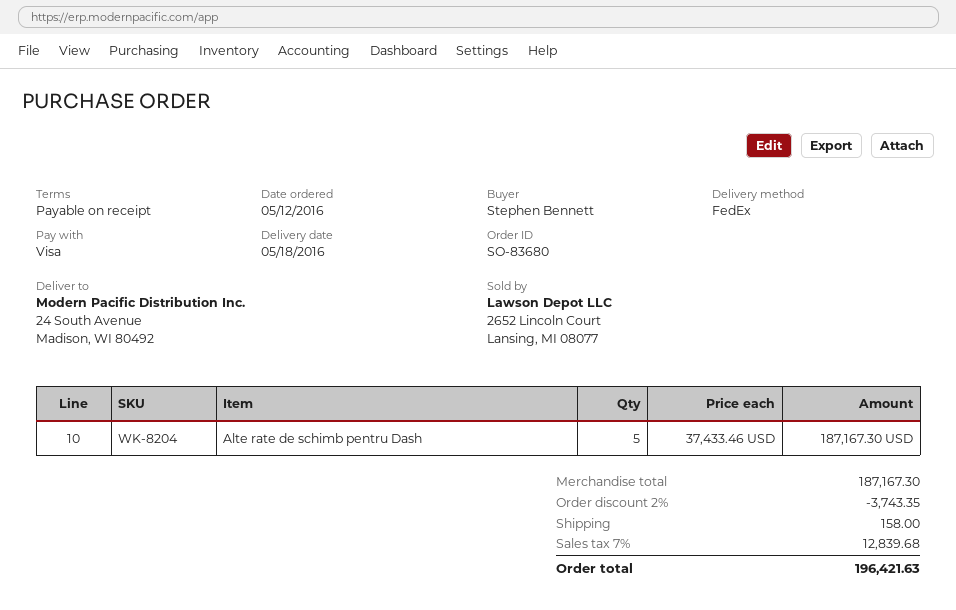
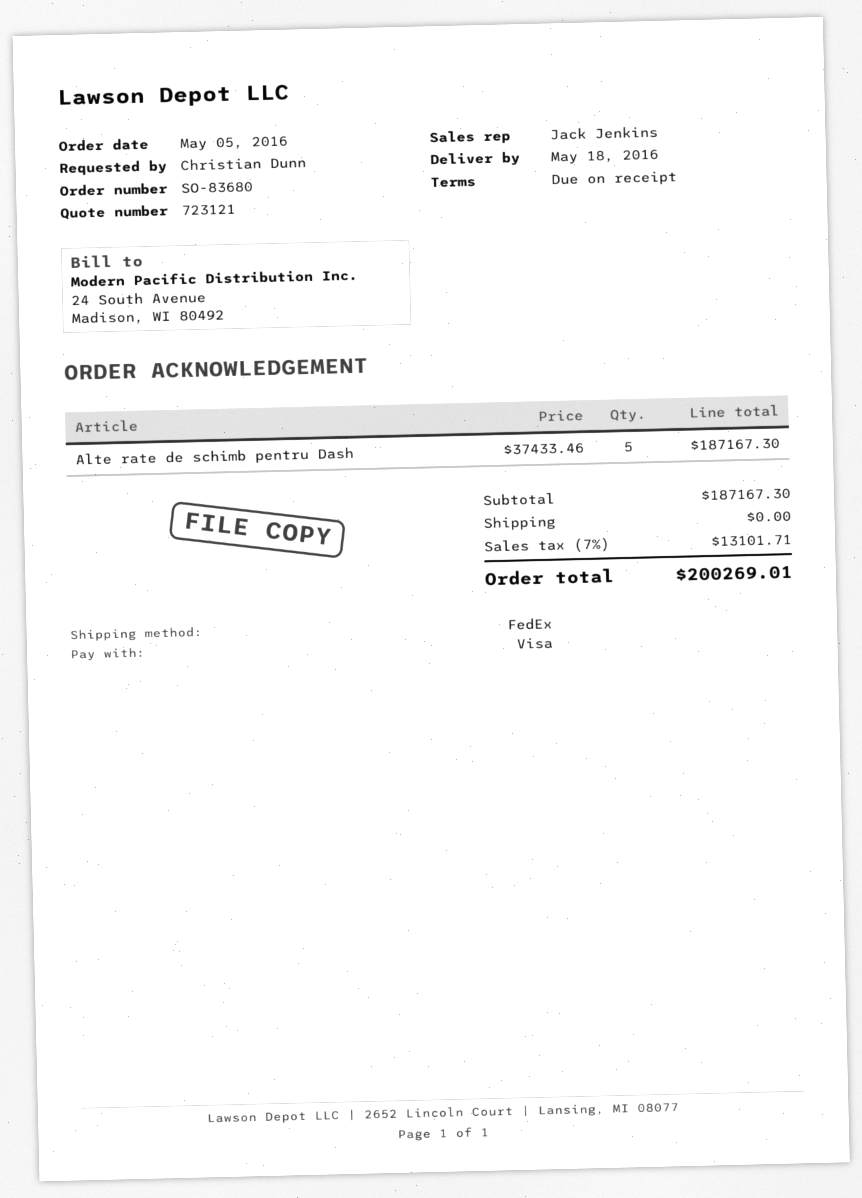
order date: 2016-05-12 -> 2016-05-05
ordered by: Stephen Bennett -> Christian Dunn
discount: 2% = 3743.35 -> none
shipping: 158.00 -> 0.00
tax: 7% = 12839.68 -> 7% = 13101.71
total: 196421.63 -> 200269.01

